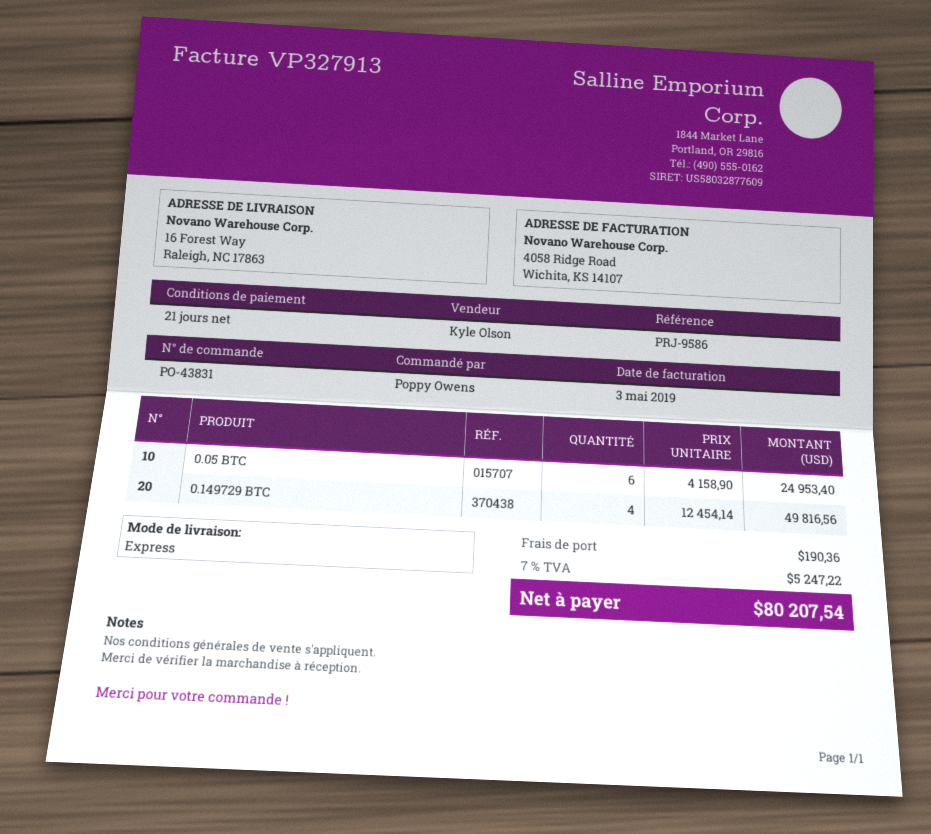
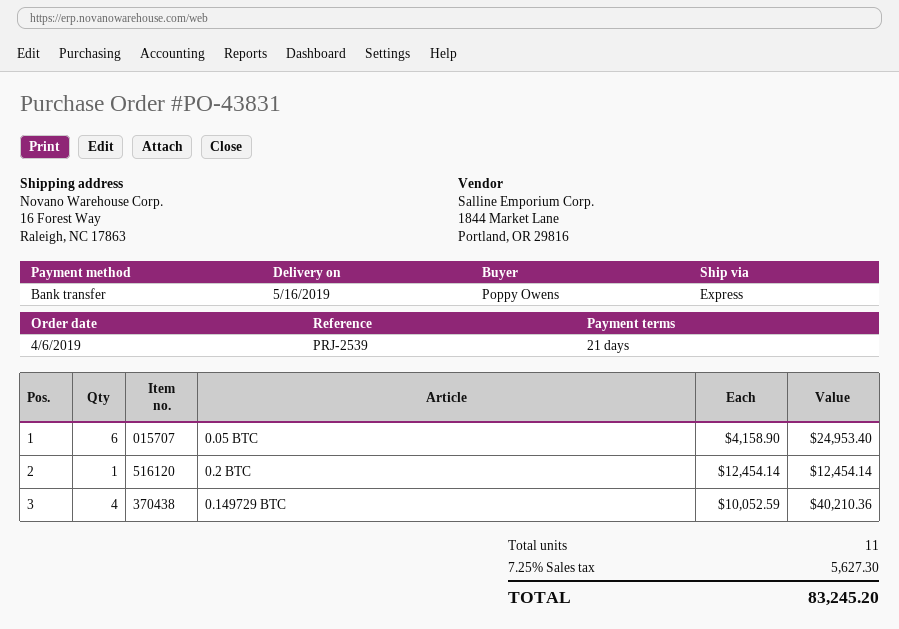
reference: PRJ-9586 -> PRJ-2539
0.149729 BTC: 4 x 12454.14 = 49816.56 -> 4 x 10052.59 = 40210.36
0.2 BTC: none -> 1 x 12454.14 = 12454.14
shipping: 190.36 -> none
tax: 7% = 5247.22 -> 7.25% = 5627.30
total: 80207.54 -> 83245.20

